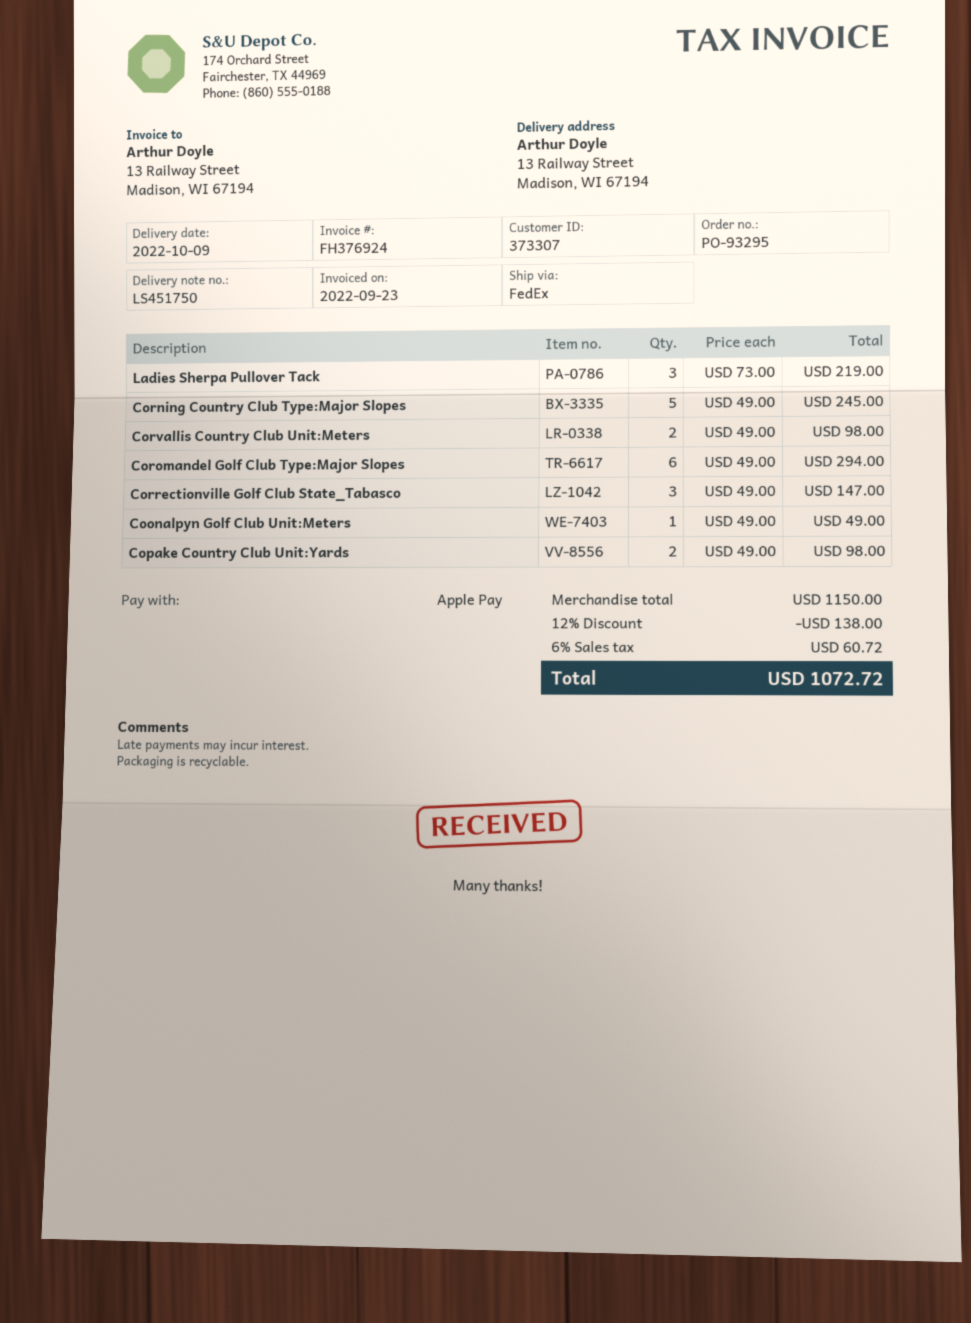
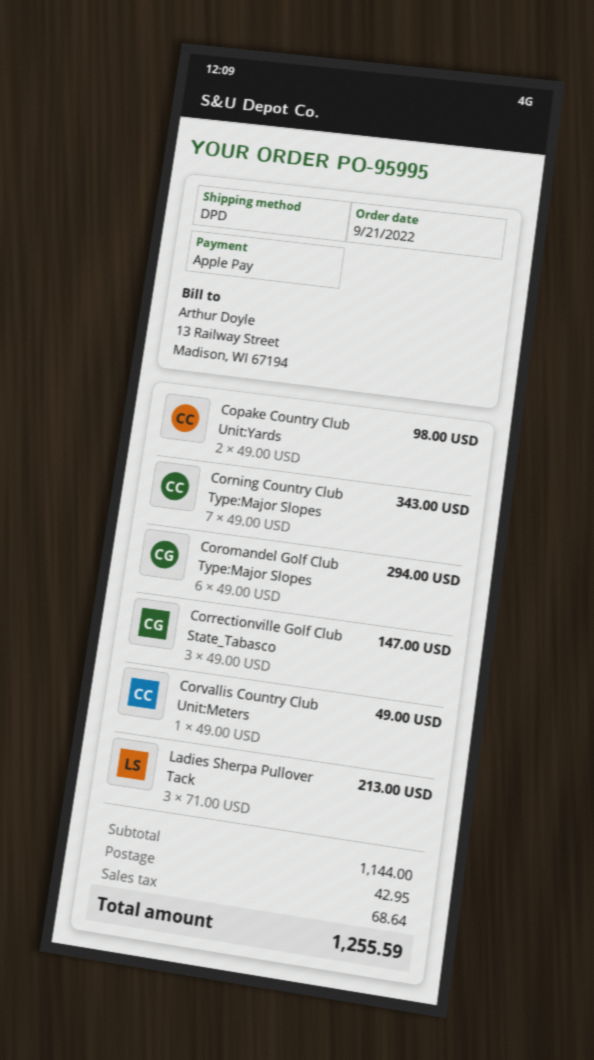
order number: PO-93295 -> PO-95995
shipping method: FedEx -> DPD
Ladies Sherpa Pullover Tack: 3 x 73.00 = 219.00 -> 3 x 71.00 = 213.00
Corning Country Club Type:Major Slopes: 5 x 49.00 = 245.00 -> 7 x 49.00 = 343.00
Corvallis Country Club Unit:Meters: 2 x 49.00 = 98.00 -> 1 x 49.00 = 49.00
Coonalpyn Golf Club Unit:Meters: 1 x 49.00 = 49.00 -> none
subtotal: 1150.00 -> 1144.00
discount: 12% = 138.00 -> none
shipping: none -> 42.95
tax: 60.72 -> 68.64
total: 1072.72 -> 1255.59

